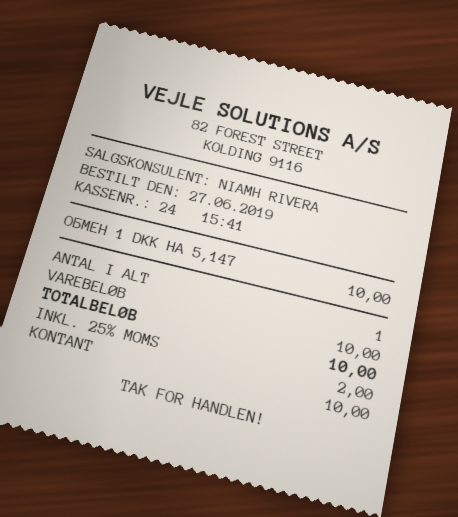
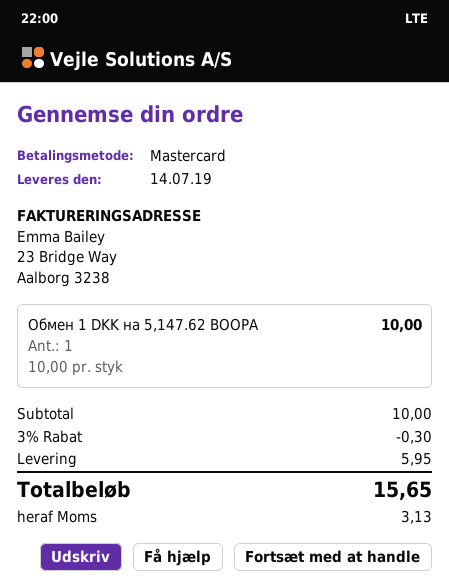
payment method: cash -> Mastercard
discount: none -> 3% = 0.30
shipping: none -> 5.95
tax: 2.00 -> 3.13
total: 10.00 -> 15.65

